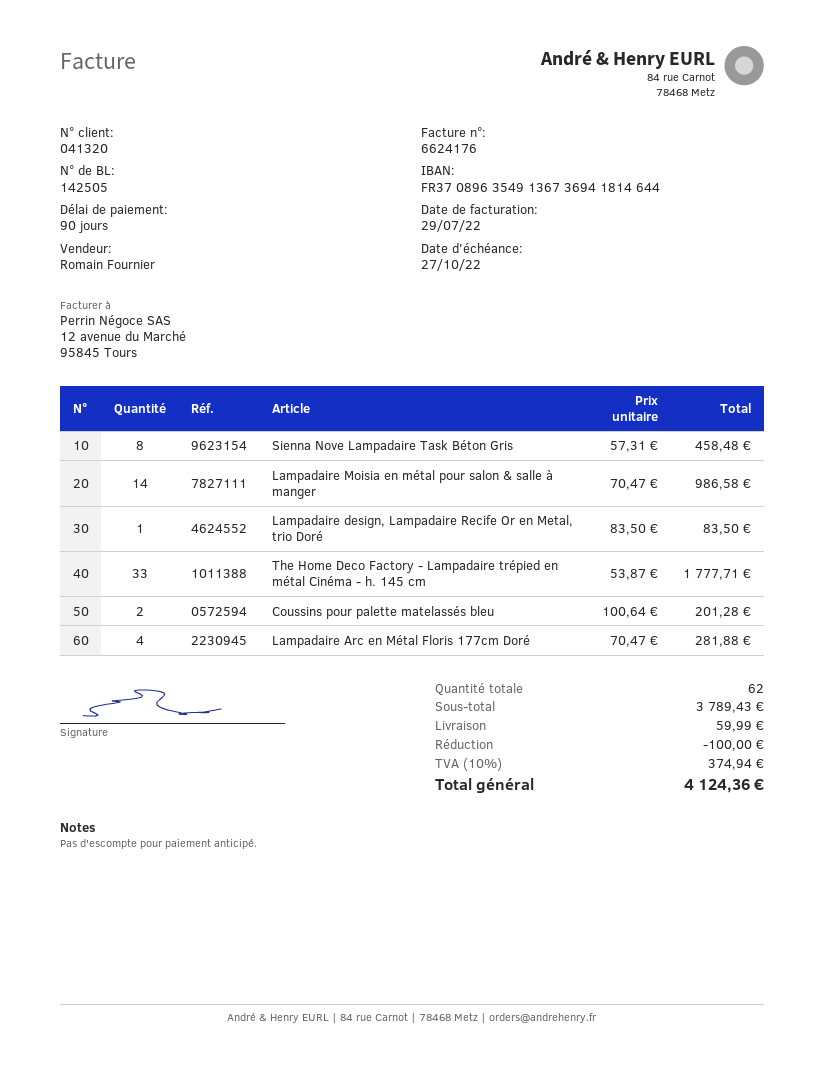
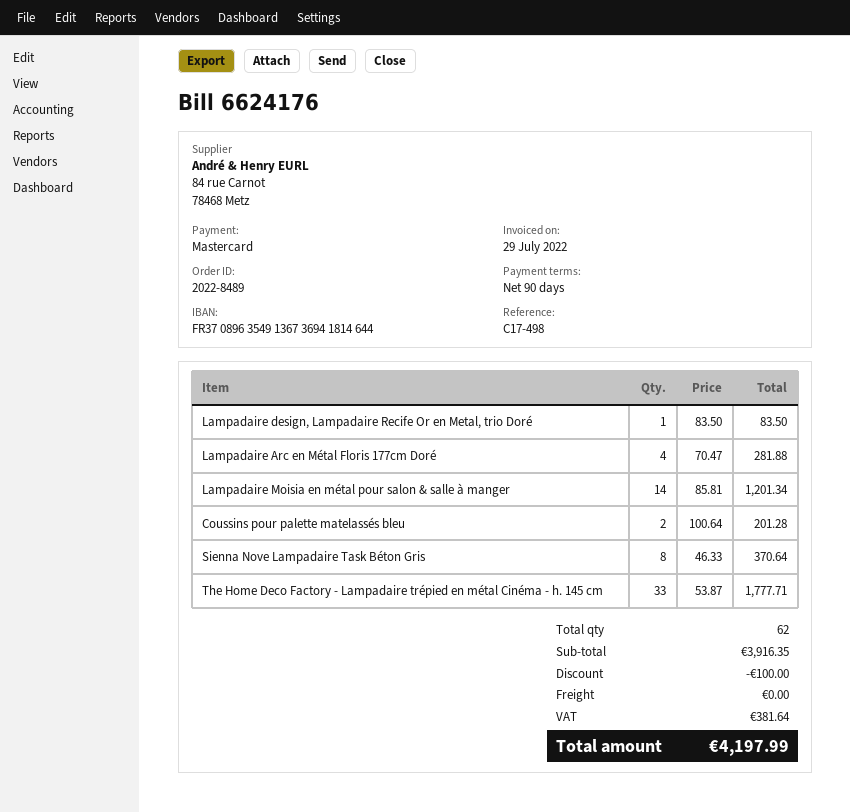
Sienna Nove Lampadaire Task Béton Gris: 8 x 57.31 = 458.48 -> 8 x 46.33 = 370.64
Lampadaire Moisia en métal pour salon & salle à manger: 14 x 70.47 = 986.58 -> 14 x 85.81 = 1201.34
subtotal: 3789.43 -> 3916.35
shipping: 59.99 -> 0.00
tax: 374.94 -> 381.64
total: 4124.36 -> 4197.99

